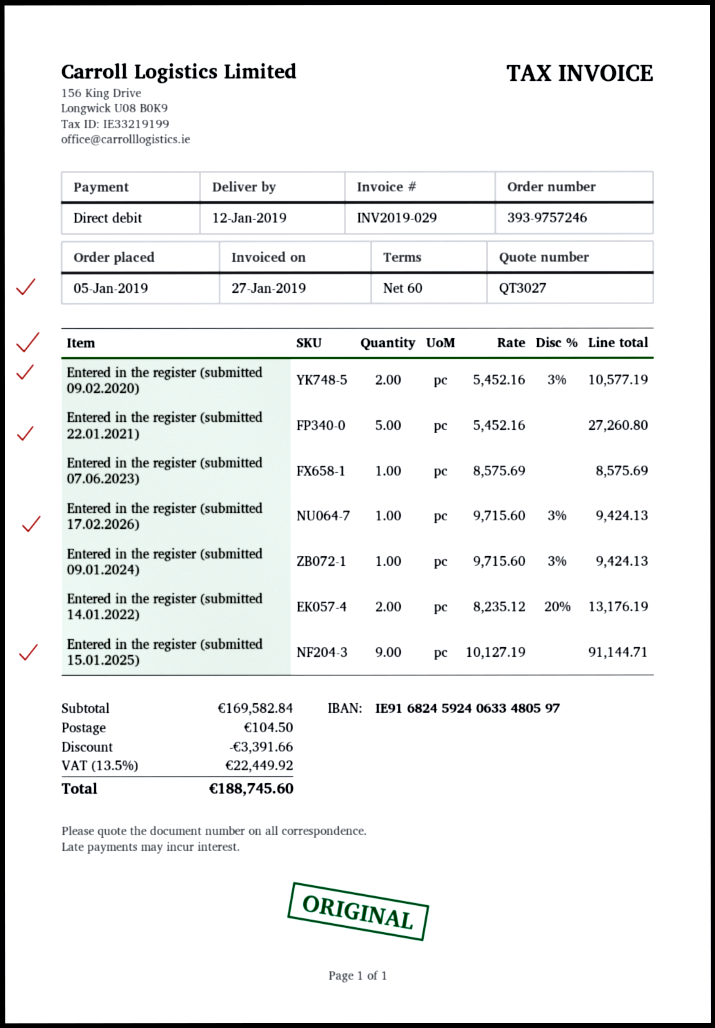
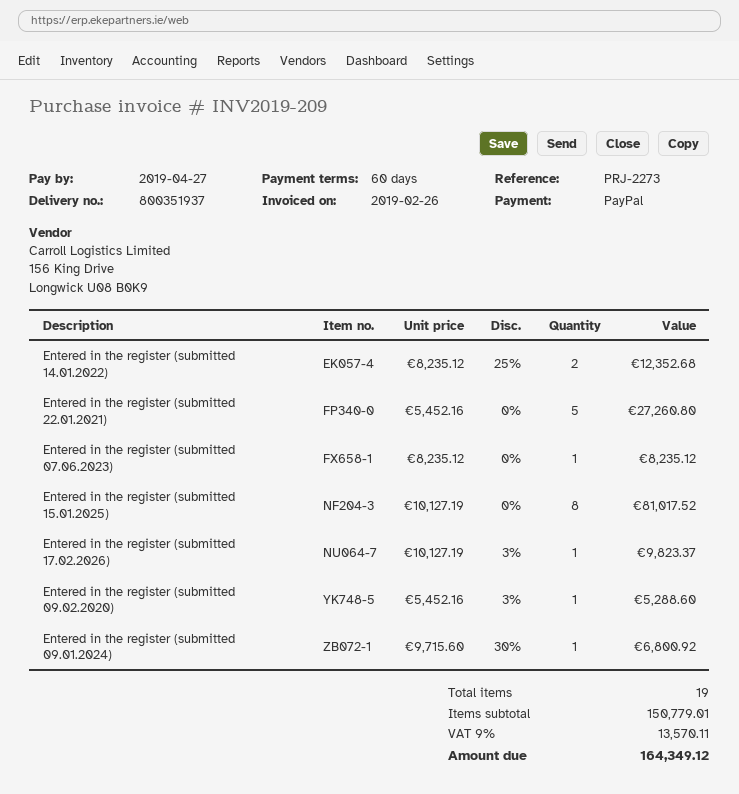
invoice number: INV2019-029 -> INV2019-209
invoice date: 2019-01-27 -> 2019-02-26
payment method: direct debit -> PayPal
Entered in the register (submitted 09.02.2020): 2 x 5452.16 - 3% = 10577.19 -> 1 x 5452.16 - 3% = 5288.60
Entered in the register (submitted 07.06.2023): 1 x 8575.69 = 8575.69 -> 1 x 8235.12 = 8235.12
Entered in the register (submitted 17.02.2026): 1 x 9715.60 - 3% = 9424.13 -> 1 x 10127.19 - 3% = 9823.37
Entered in the register (submitted 09.01.2024): 1 x 9715.60 - 3% = 9424.13 -> 1 x 9715.60 - 30% = 6800.92
Entered in the register (submitted 14.01.2022): 2 x 8235.12 - 20% = 13176.19 -> 2 x 8235.12 - 25% = 12352.68
Entered in the register (submitted 15.01.2025): 9 x 10127.19 = 91144.71 -> 8 x 10127.19 = 81017.52
subtotal: 169582.84 -> 150779.01
discount: 3391.66 -> none
shipping: 104.50 -> none
tax: 13.5% = 22449.92 -> 9% = 13570.11
total: 188745.60 -> 164349.12

